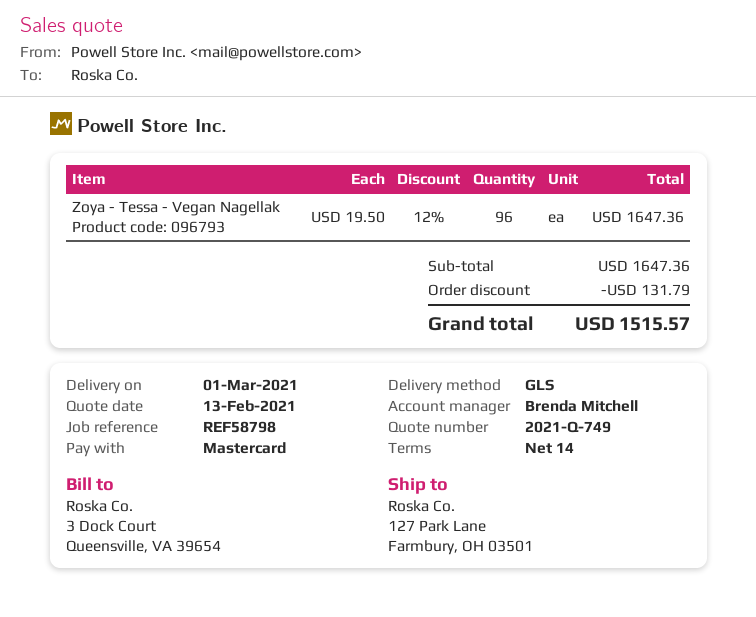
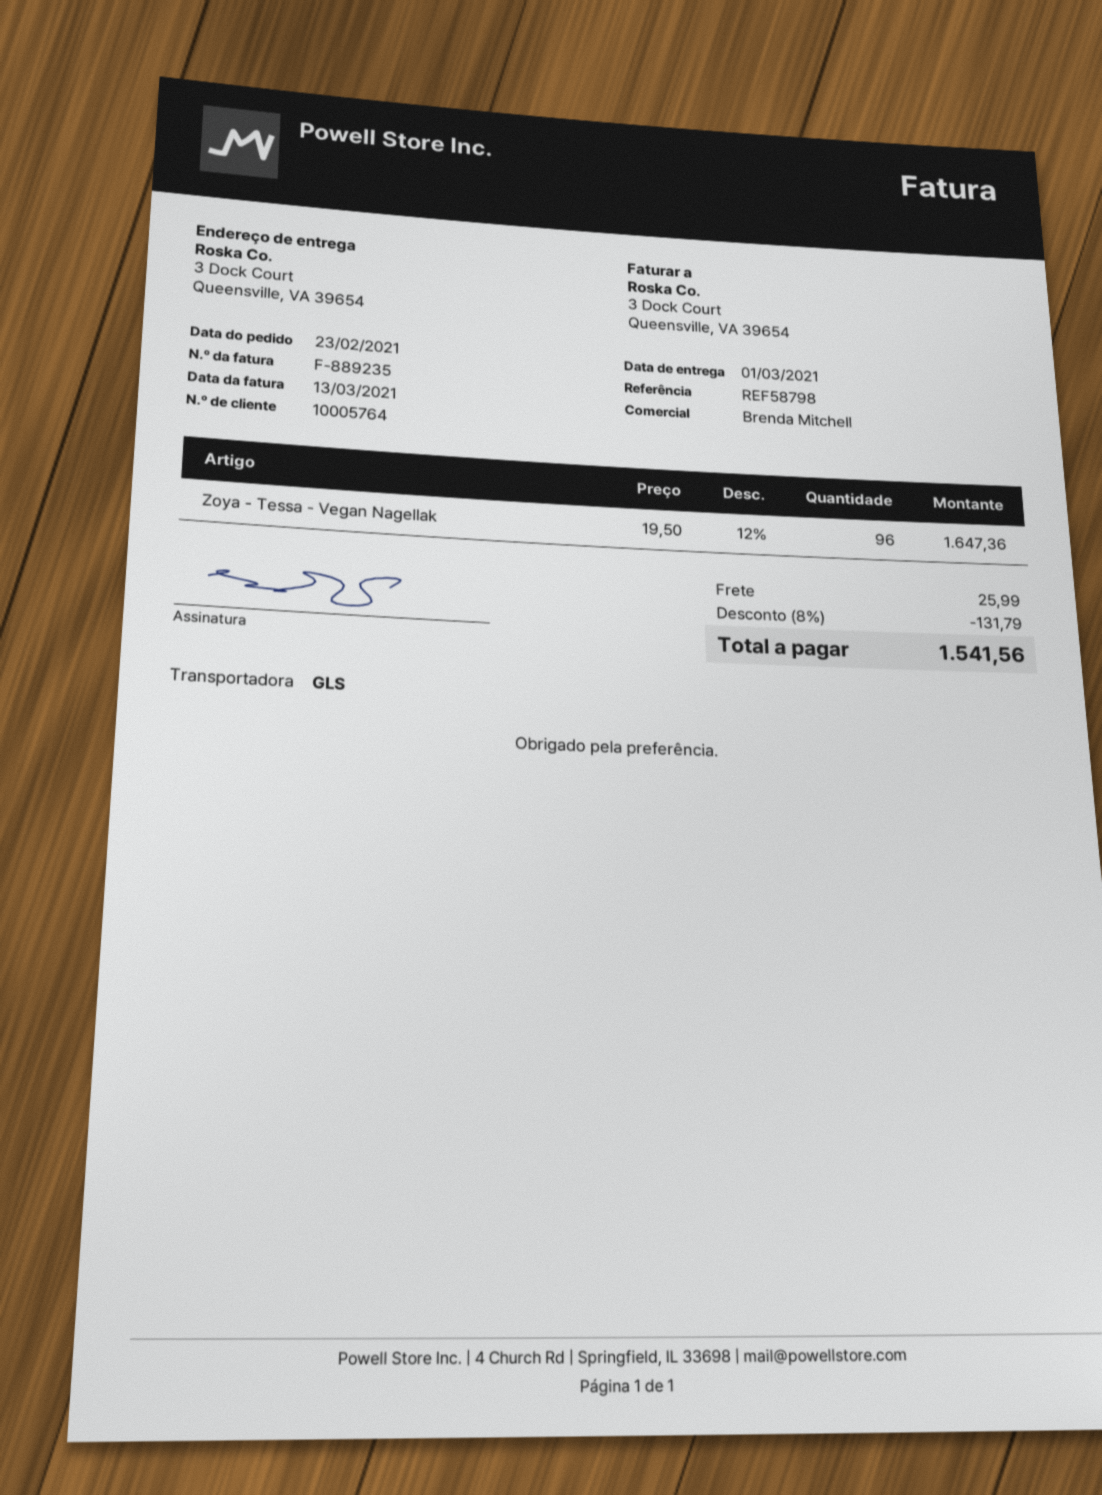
ship to: 127 Park Lane, Farmbury, OH 03501 -> 3 Dock Court, Queensville, VA 39654
shipping: none -> 25.99
total: 1515.57 -> 1541.56

